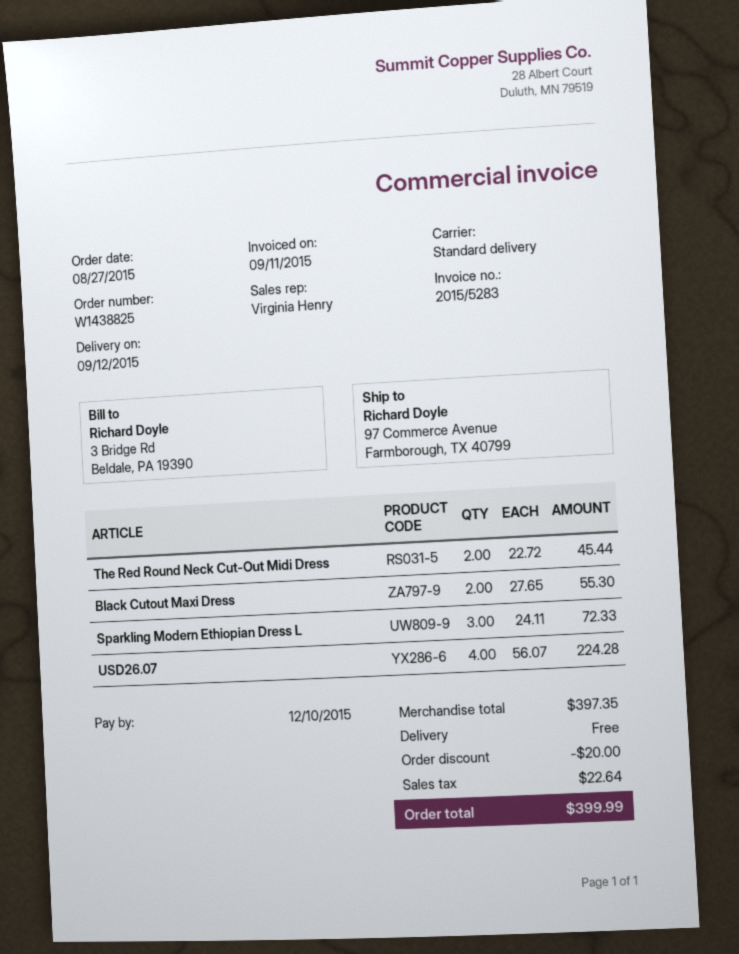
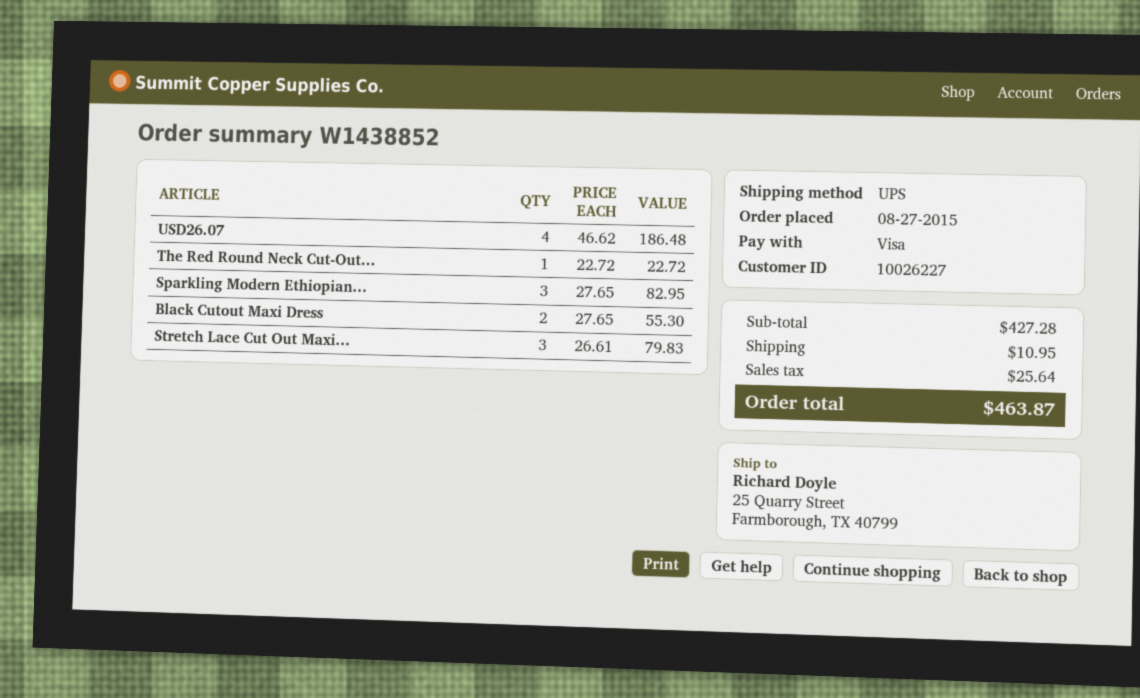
order number: W1438825 -> W1438852
shipping method: standard -> UPS
ship to: 97 Commerce Avenue, Farmborough, TX 40799 -> 25 Quarry Street, Farmborough, TX 40799
The Red Round Neck Cut-Out Midi Dress: 2 x 22.72 = 45.44 -> 1 x 22.72 = 22.72
Sparkling Modern Ethiopian Dress L: 3 x 24.11 = 72.33 -> 3 x 27.65 = 82.95
USD26.07: 4 x 56.07 = 224.28 -> 4 x 46.62 = 186.48
Stretch Lace Cut Out Maxi...: none -> 3 x 26.61 = 79.83
subtotal: 397.35 -> 427.28
discount: 20.00 -> none
shipping: 0.00 -> 10.95
tax: 22.64 -> 25.64
total: 399.99 -> 463.87

